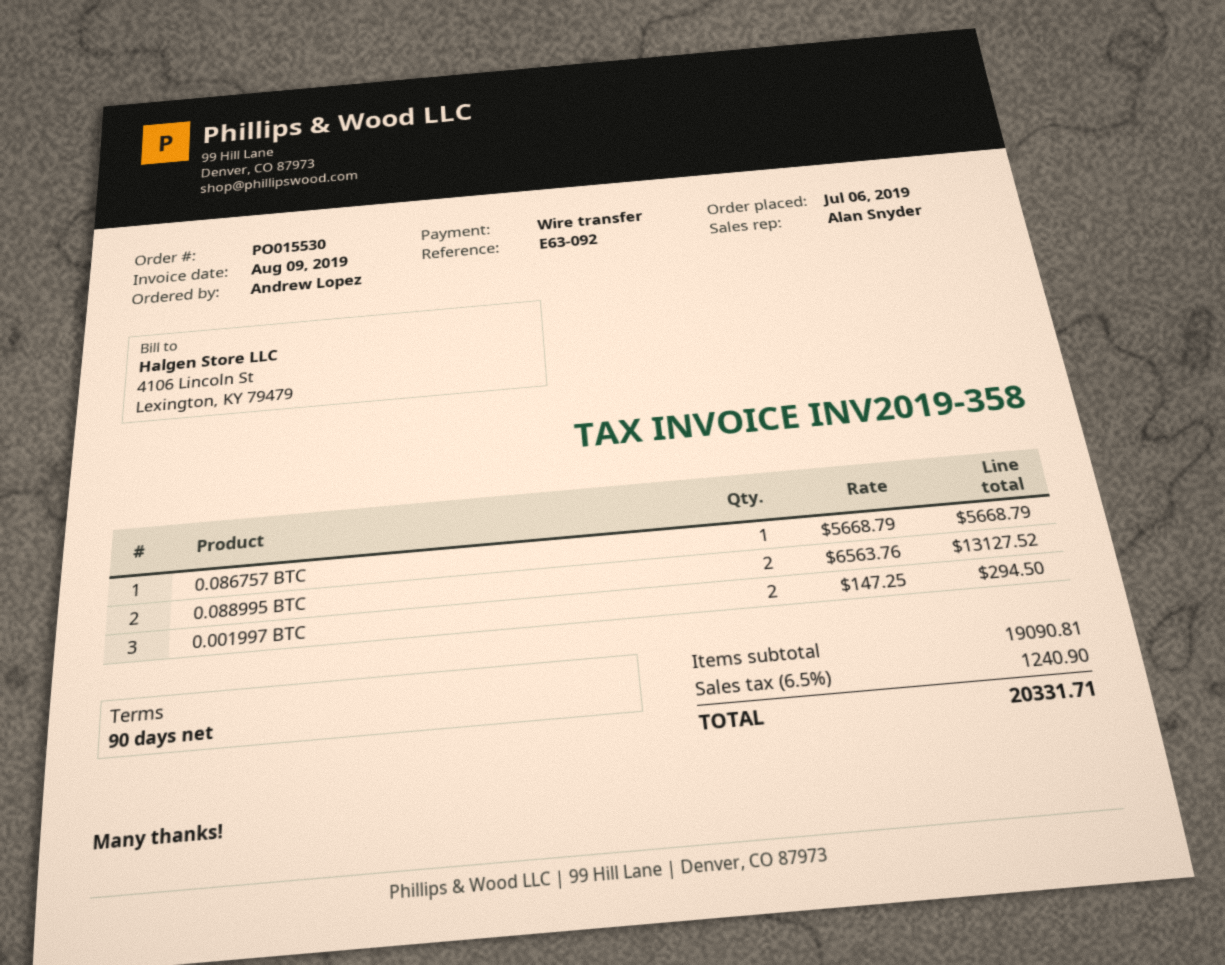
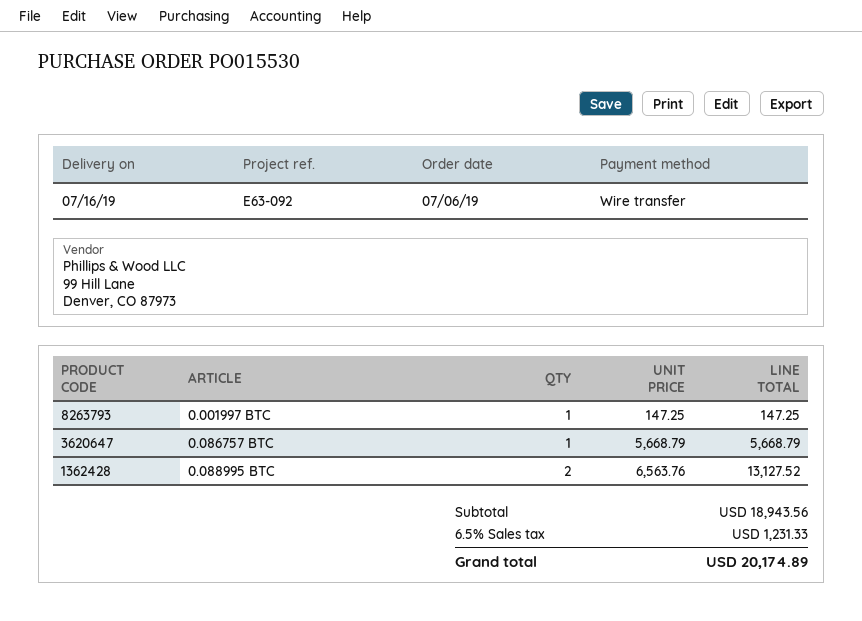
0.001997 BTC: 2 x 147.25 = 294.50 -> 1 x 147.25 = 147.25
subtotal: 19090.81 -> 18943.56
tax: 6.5% = 1240.90 -> 6.5% = 1231.33
total: 20331.71 -> 20174.89

